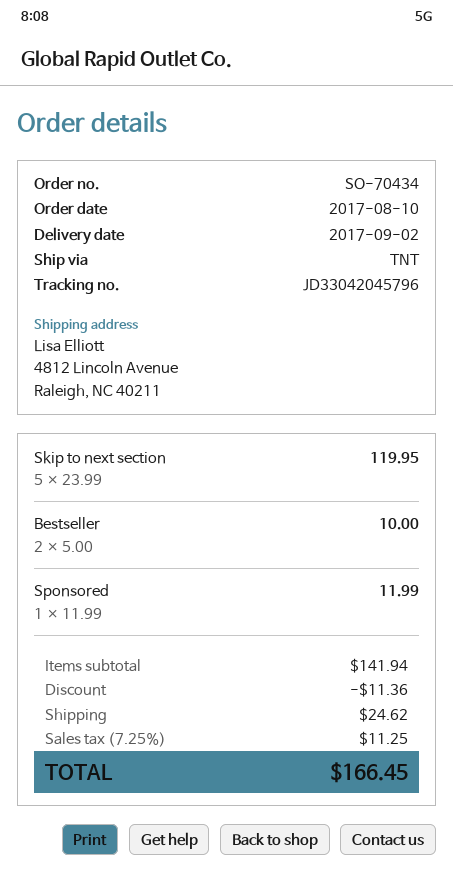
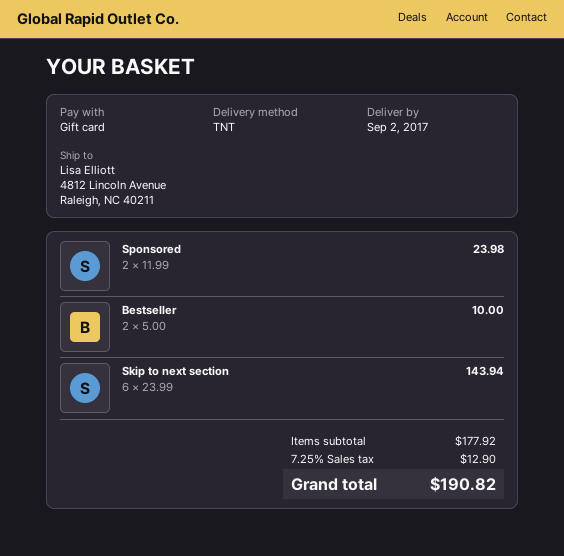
Skip to next section: 5 x 23.99 = 119.95 -> 6 x 23.99 = 143.94
Sponsored: 1 x 11.99 = 11.99 -> 2 x 11.99 = 23.98
subtotal: 141.94 -> 177.92
discount: 11.36 -> none
shipping: 24.62 -> none
tax: 7.25% = 11.25 -> 7.25% = 12.90
total: 166.45 -> 190.82

